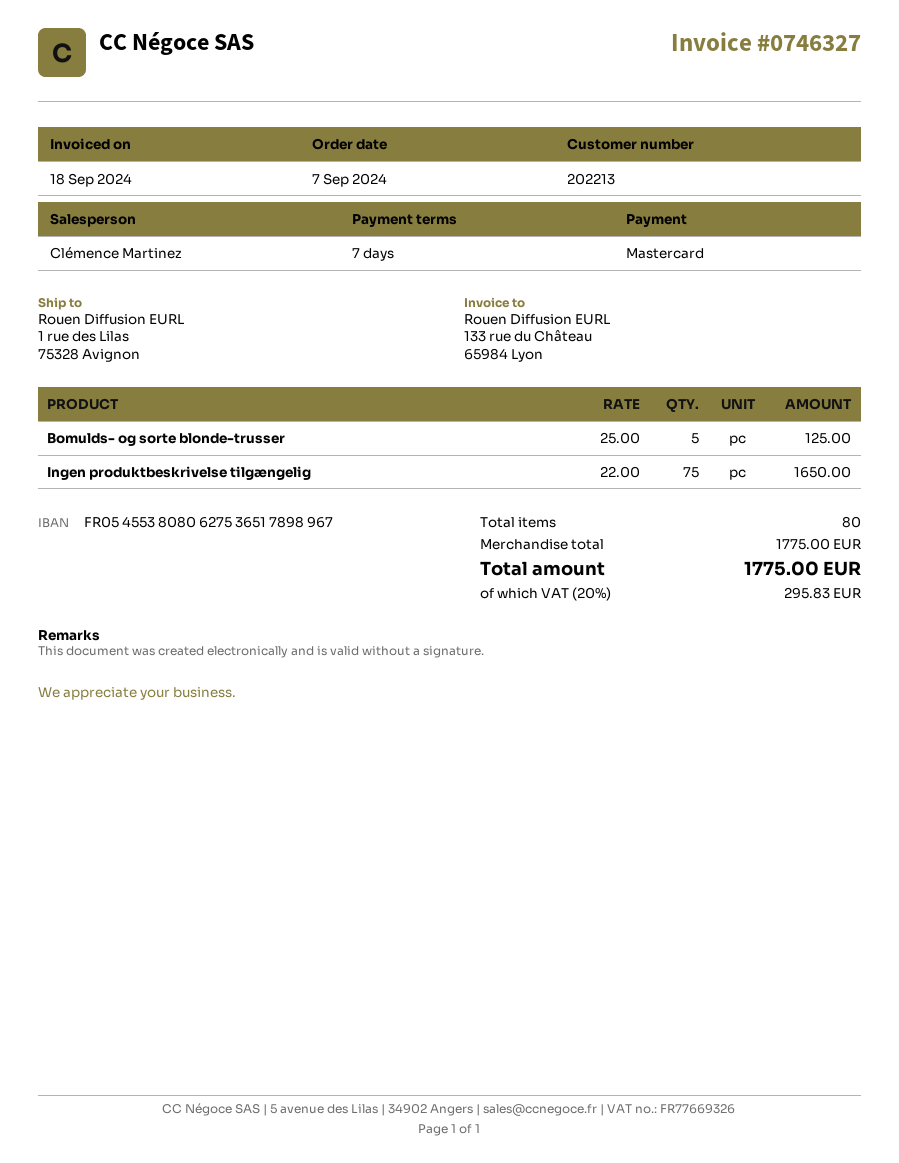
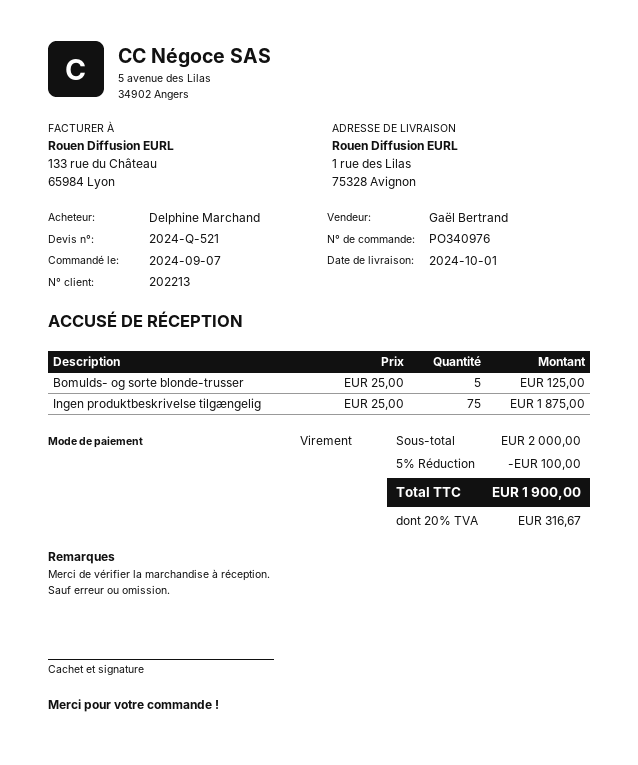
sales rep: Clémence Martinez -> Gaël Bertrand
payment method: Mastercard -> bank transfer
Ingen produktbeskrivelse tilgængelig: 75 x 22.00 = 1650.00 -> 75 x 25.00 = 1875.00
subtotal: 1775.00 -> 2000.00
discount: none -> 5% = 100.00
tax: 20% = 295.83 -> 20% = 316.67
total: 1775.00 -> 1900.00

